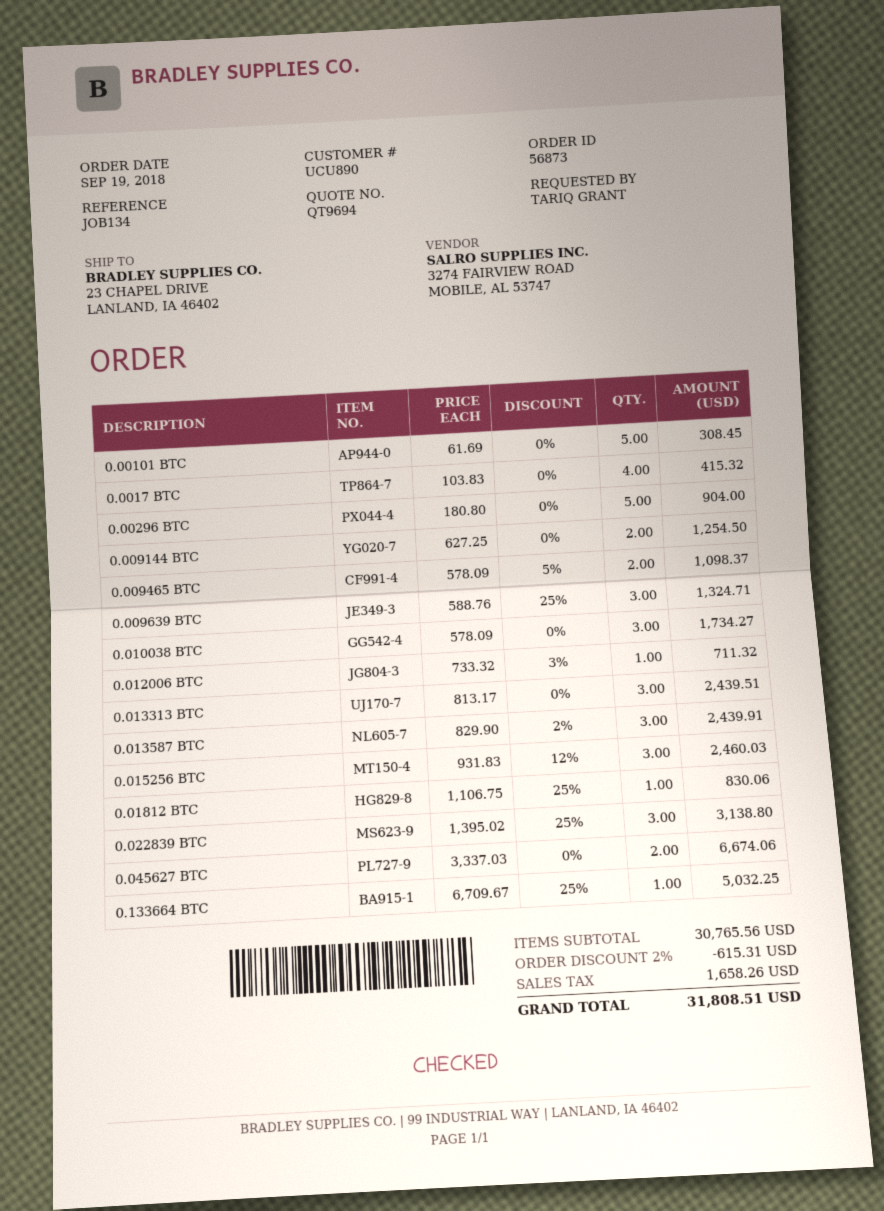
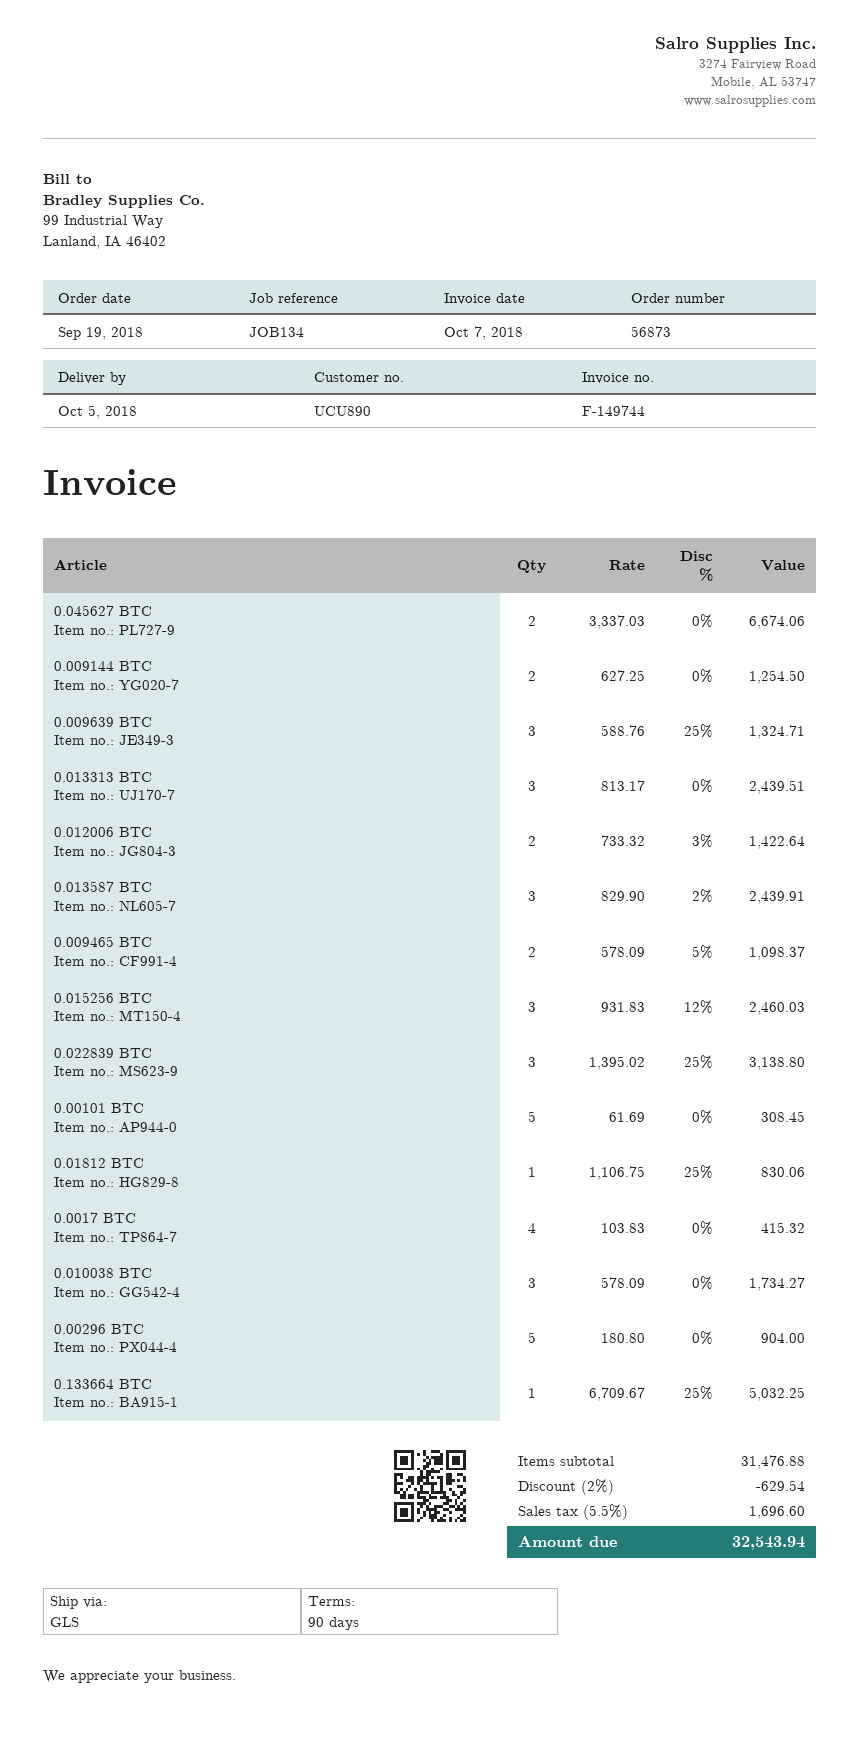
0.012006 BTC: 1 x 733.32 - 3% = 711.32 -> 2 x 733.32 - 3% = 1422.64
subtotal: 30765.56 -> 31476.88
discount: 2% = 615.31 -> 2% = 629.54
tax: 1658.26 -> 1696.60
total: 31808.51 -> 32543.94

